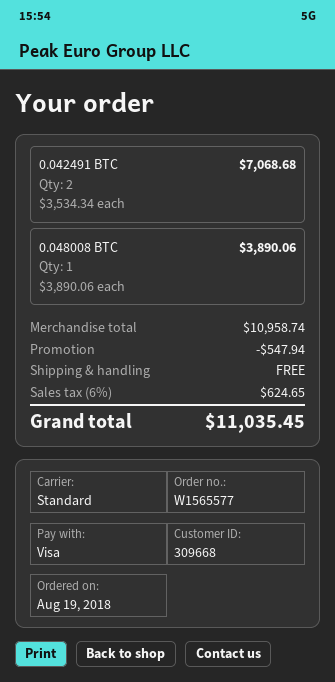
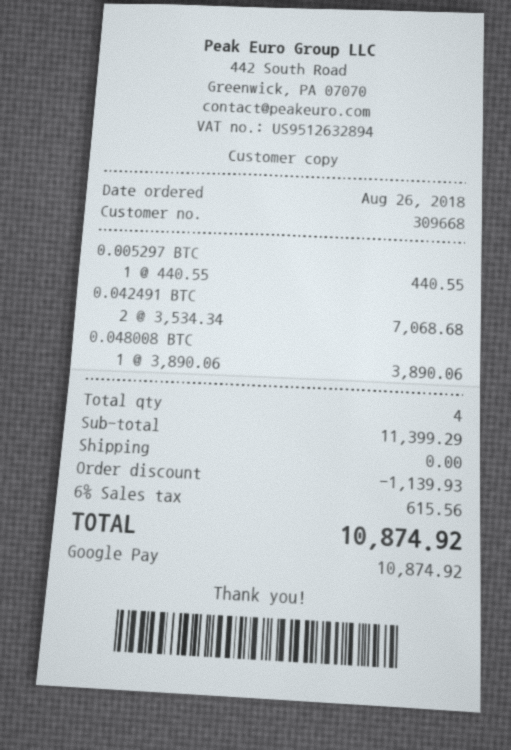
order date: 2018-08-19 -> 2018-08-26
payment method: Visa -> Google Pay
0.005297 BTC: none -> 1 x 440.55 = 440.55
subtotal: 10958.74 -> 11399.29
discount: 547.94 -> 1139.93
tax: 6% = 624.65 -> 6% = 615.56
total: 11035.45 -> 10874.92

